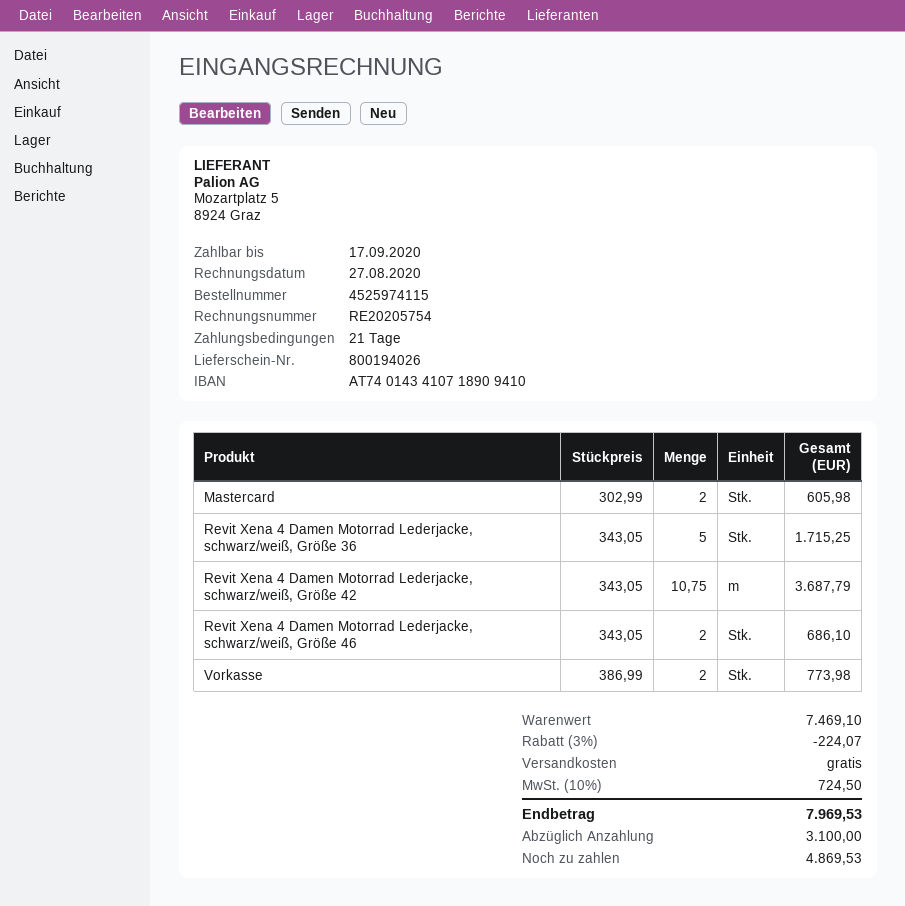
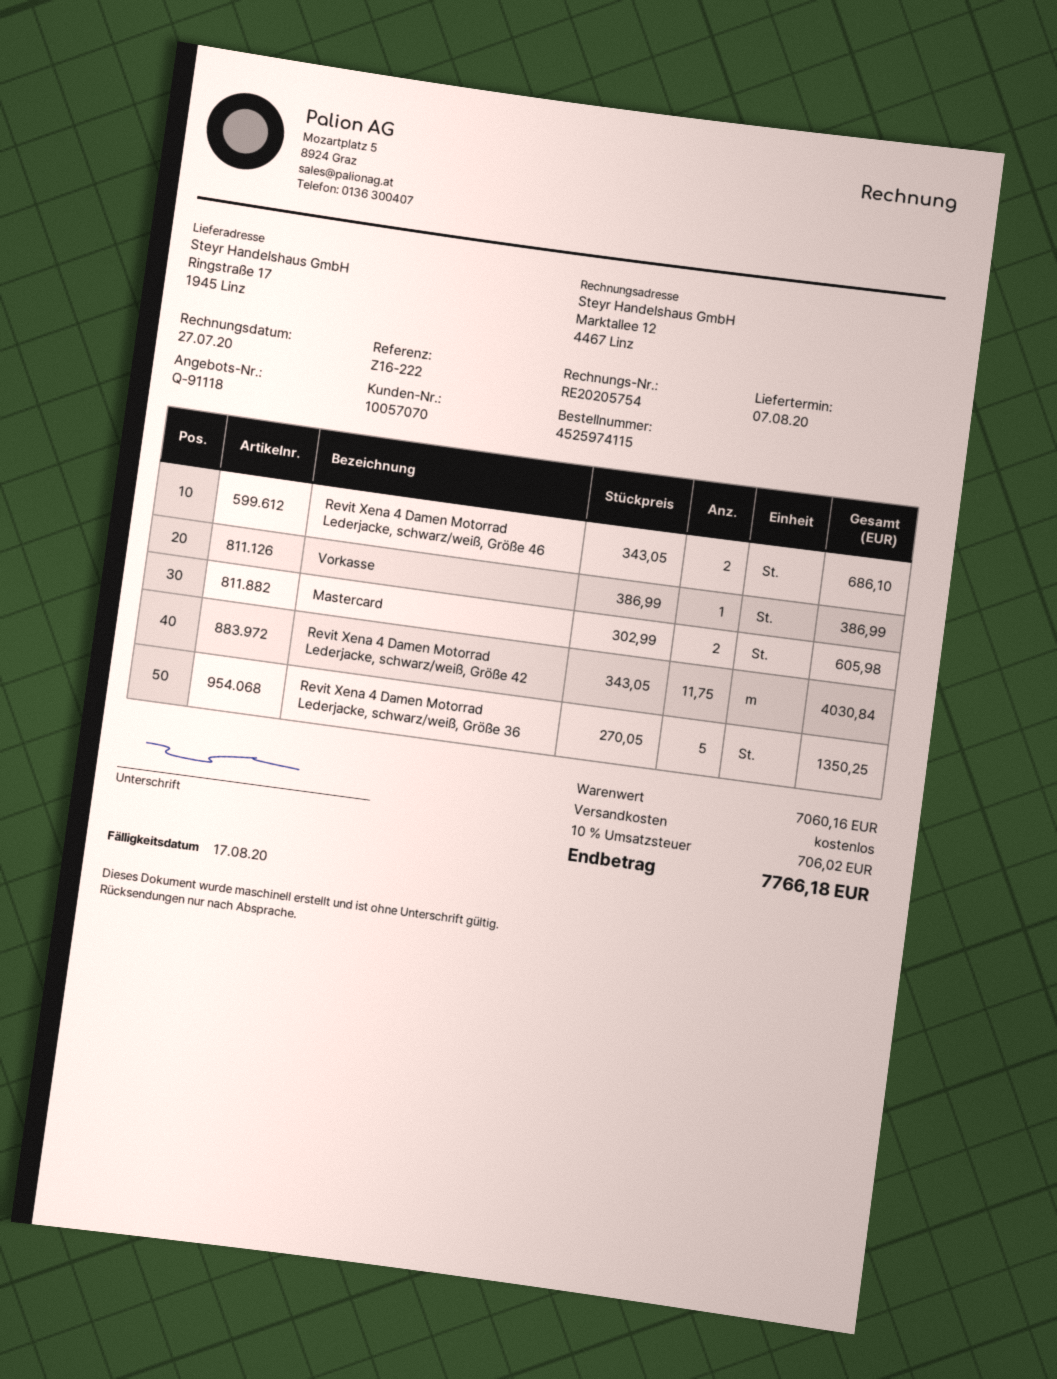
invoice date: 2020-08-27 -> 2020-07-27
due date: 2020-09-17 -> 2020-08-17
Revit Xena 4 Damen Motorrad Lederjacke, schwarz/weiß, Größe 36: 5 x 343.05 = 1715.25 -> 5 x 270.05 = 1350.25
Revit Xena 4 Damen Motorrad Lederjacke, schwarz/weiß, Größe 42: 10.75 x 343.05 = 3687.79 -> 11.75 x 343.05 = 4030.84
Vorkasse: 2 x 386.99 = 773.98 -> 1 x 386.99 = 386.99
subtotal: 7469.10 -> 7060.16
discount: 3% = 224.07 -> none
tax: 10% = 724.50 -> 10% = 706.02
total: 7969.53 -> 7766.18

